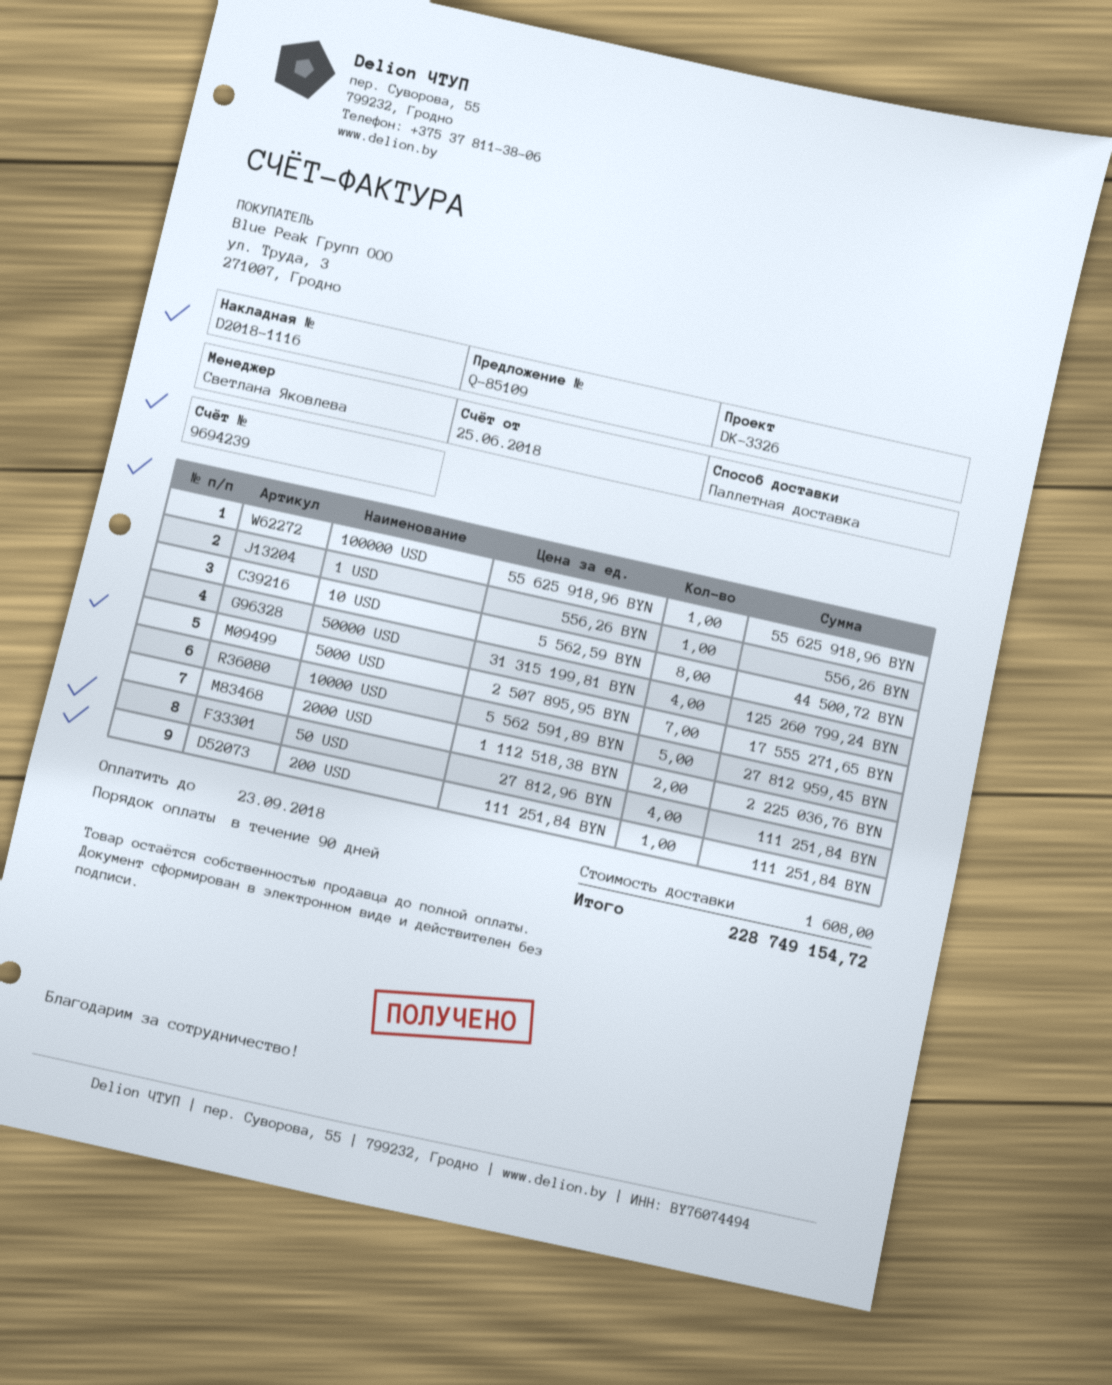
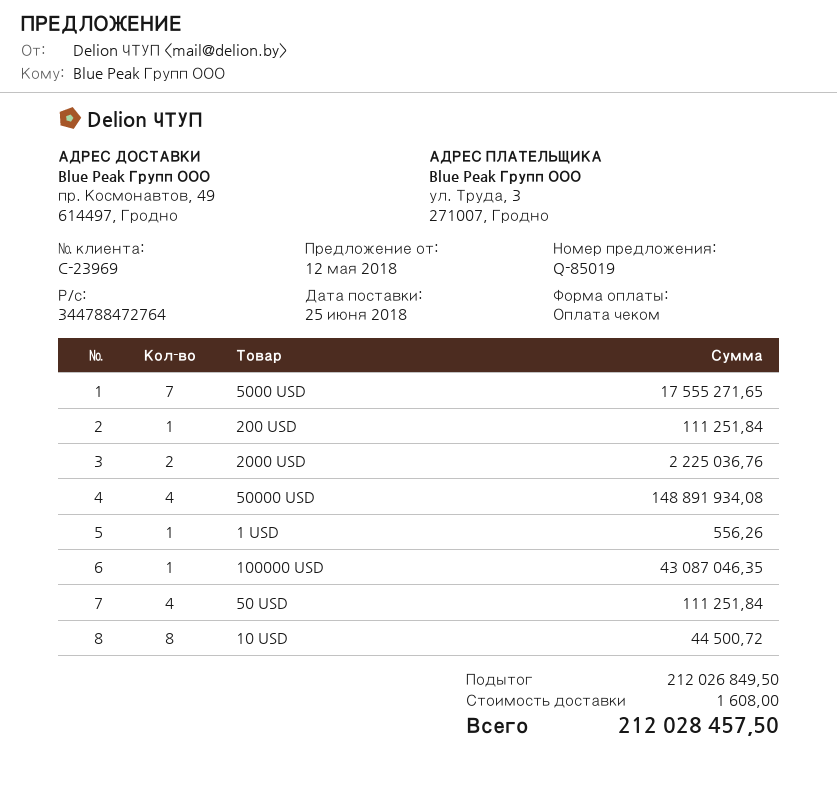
quote number: Q-85109 -> Q-85019
100000 USD: 1 for 55625918.96 -> 1 for 43087046.35
50000 USD: 4 for 125260799.24 -> 4 for 148891934.08
10000 USD: 5 for 27812959.45 -> none
total: 228749154.72 -> 212028457.50

